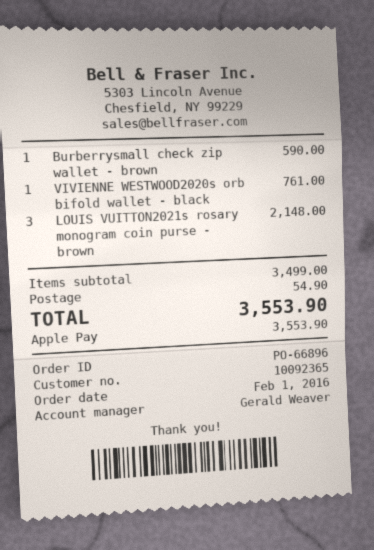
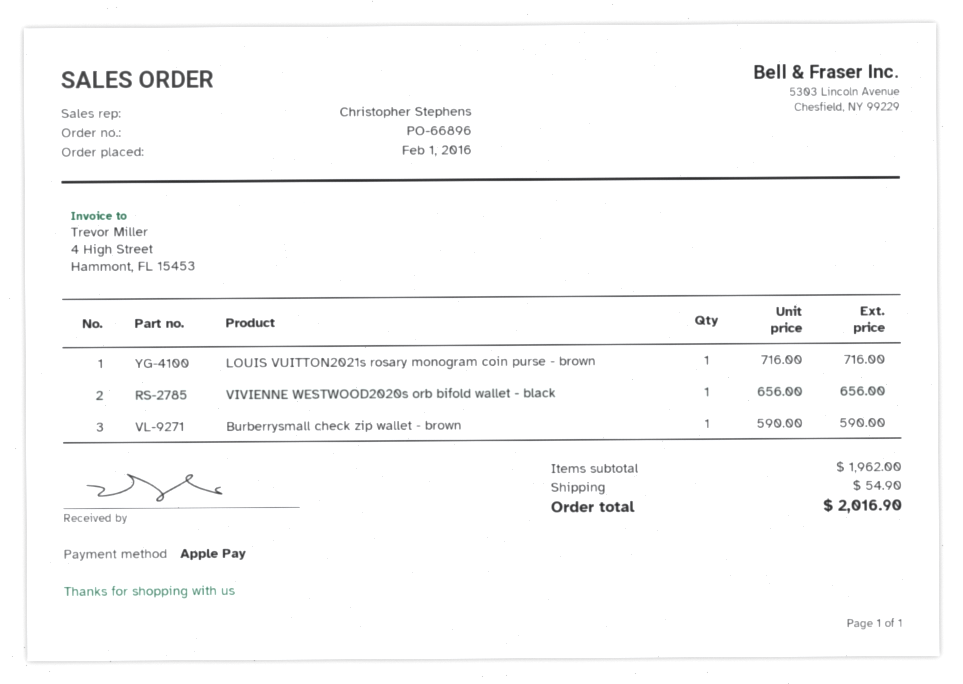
sales rep: Gerald Weaver -> Christopher Stephens
VIVIENNE WESTWOOD2020s orb bifold wallet - black: 1 for 761.00 -> 1 for 656.00
LOUIS VUITTON2021s rosary monogram coin purse - brown: 3 for 2148.00 -> 1 for 716.00
subtotal: 3499.00 -> 1962.00
total: 3553.90 -> 2016.90

